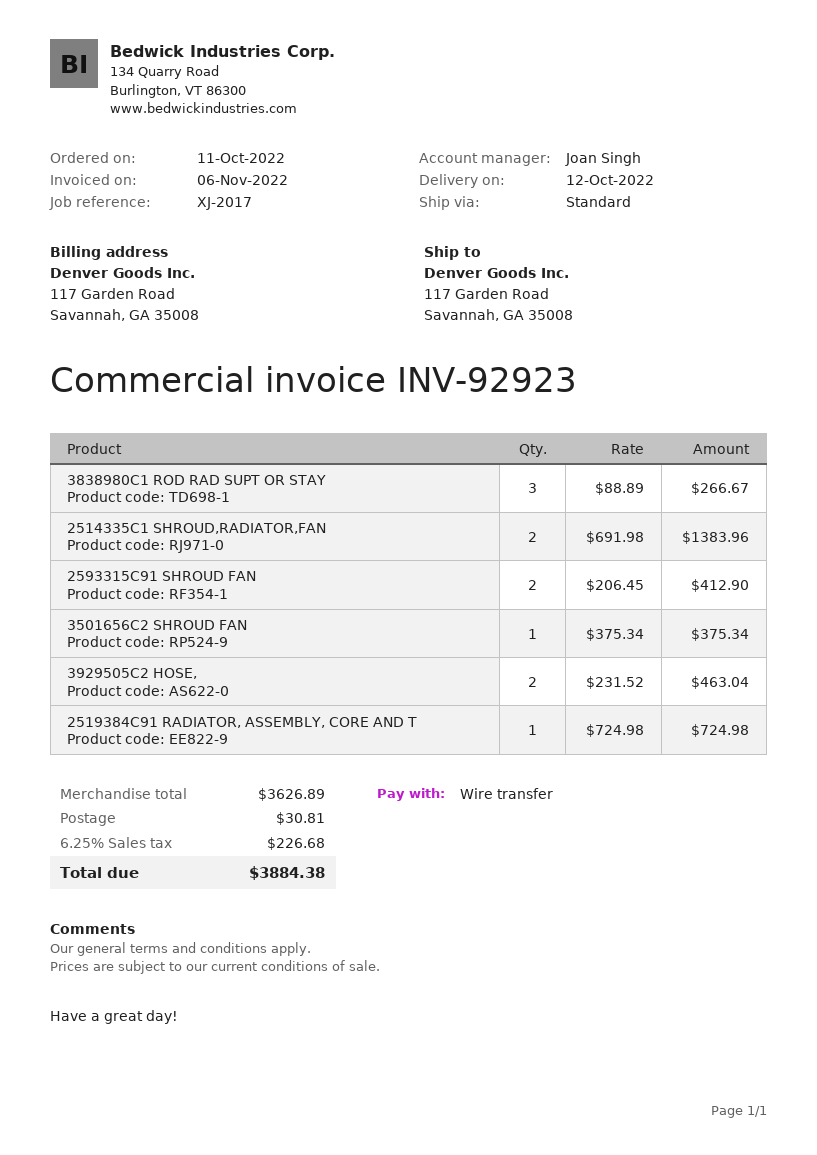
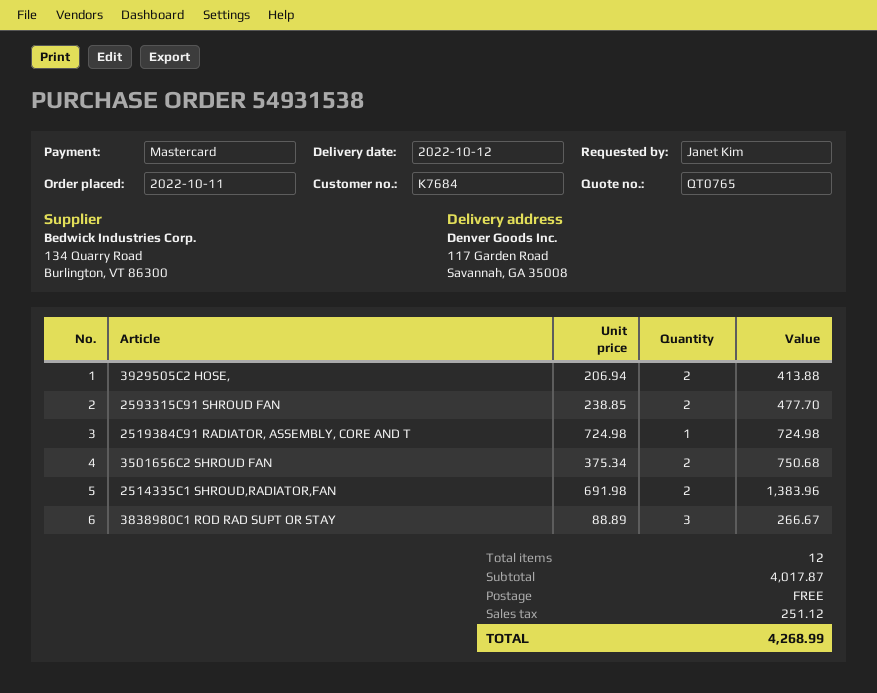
payment method: bank transfer -> Mastercard
2593315C91 SHROUD FAN: 2 x 206.45 = 412.90 -> 2 x 238.85 = 477.70
3501656C2 SHROUD FAN: 1 x 375.34 = 375.34 -> 2 x 375.34 = 750.68
3929505C2 HOSE,: 2 x 231.52 = 463.04 -> 2 x 206.94 = 413.88
subtotal: 3626.89 -> 4017.87
shipping: 30.81 -> 0.00
tax: 226.68 -> 251.12
total: 3884.38 -> 4268.99

